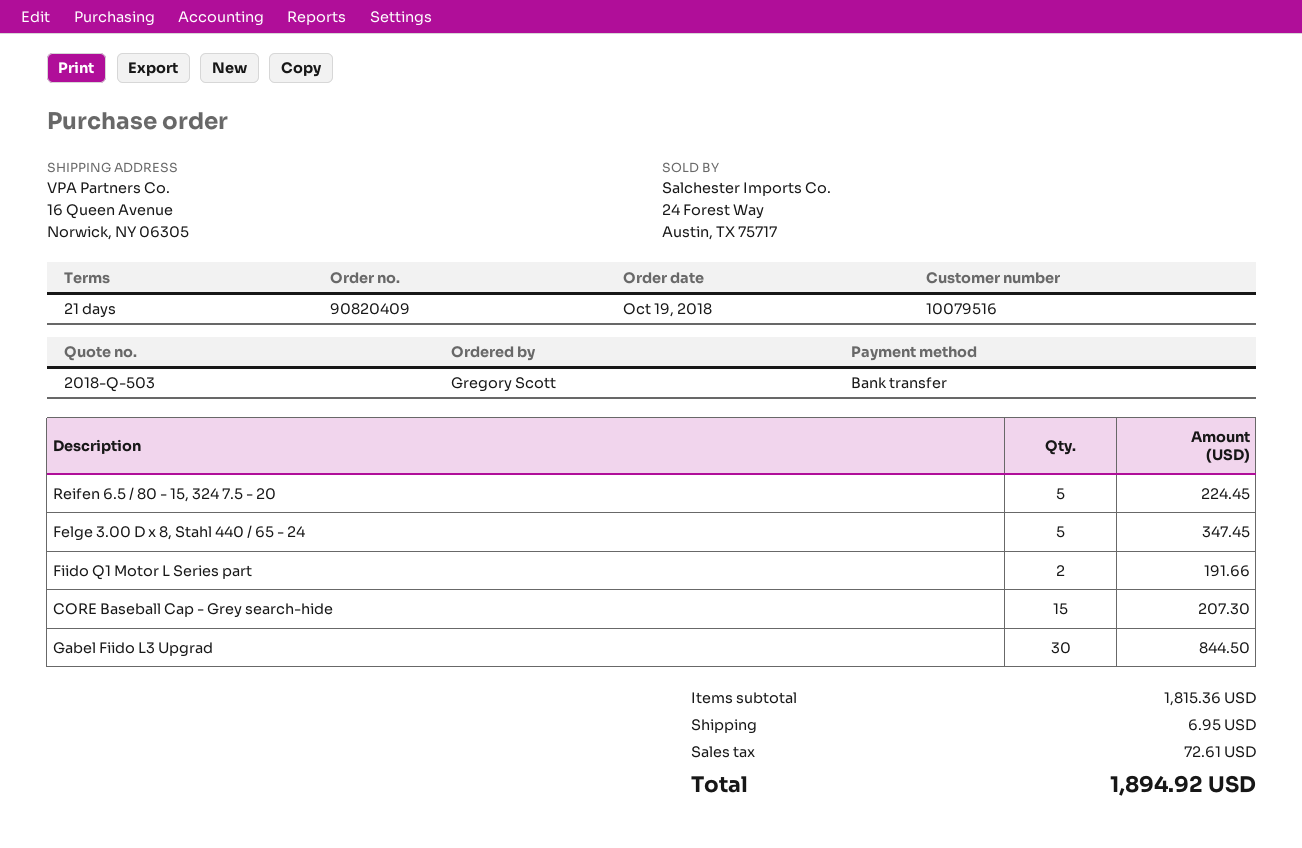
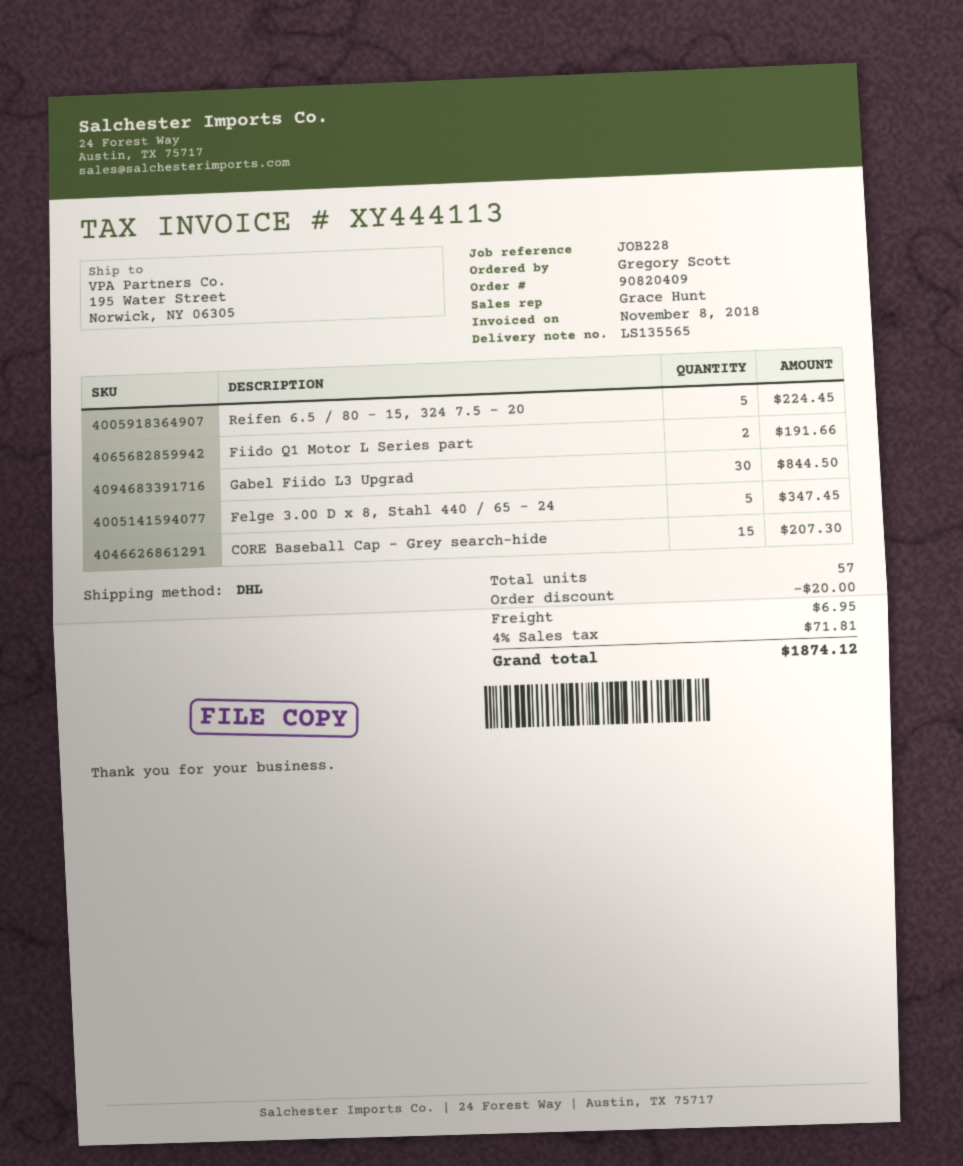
ship to: 16 Queen Avenue, Norwick, NY 06305 -> 195 Water Street, Norwick, NY 06305
discount: none -> 20.00
tax: 72.61 -> 71.81
total: 1894.92 -> 1874.12

